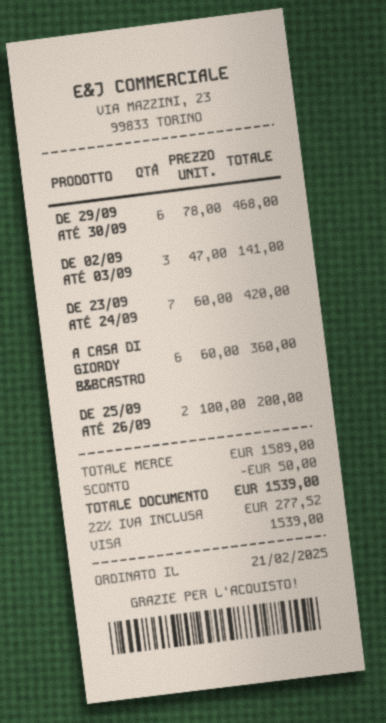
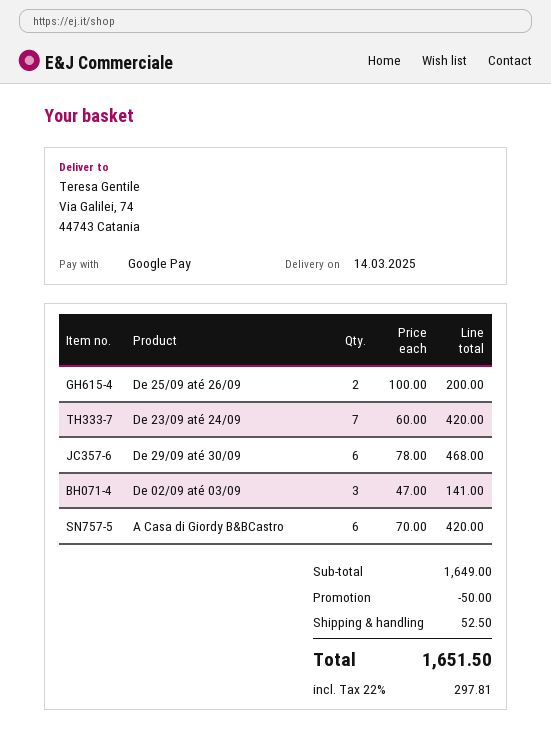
payment method: Visa -> Google Pay
A CASA DI GIORDY B&BCASTRO: 6 x 60.00 = 360.00 -> 6 x 70.00 = 420.00
subtotal: 1589.00 -> 1649.00
shipping: none -> 52.50
tax: 22% = 277.52 -> 22% = 297.81
total: 1539.00 -> 1651.50

